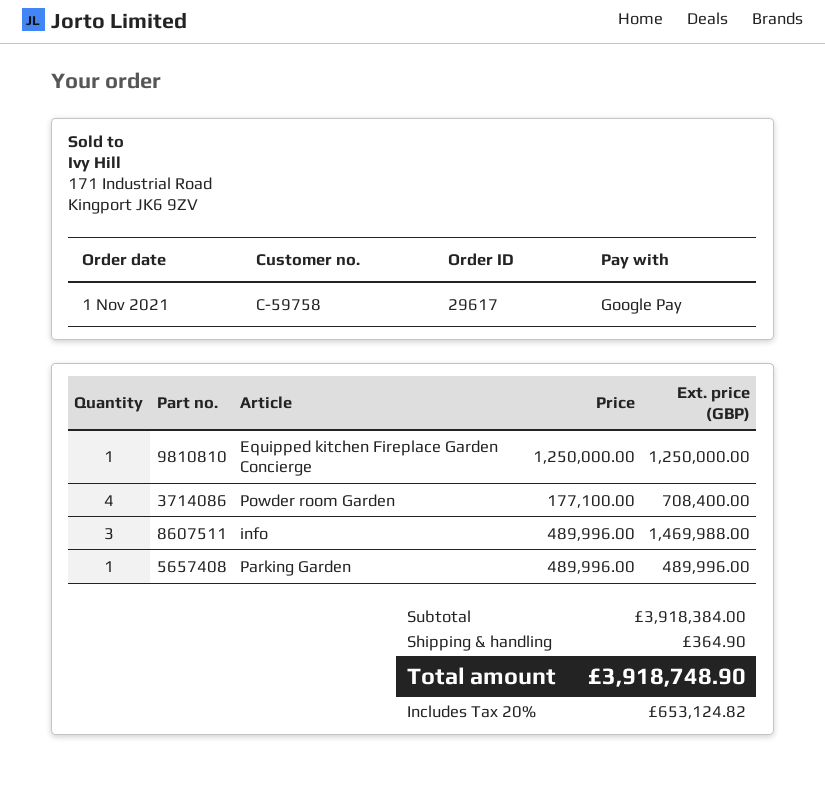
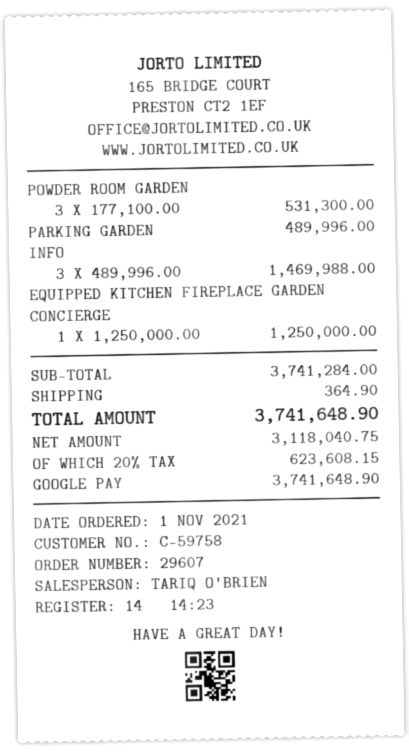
order number: 29617 -> 29607
Powder room Garden: 4 x 177100.00 = 708400.00 -> 3 x 177100.00 = 531300.00
subtotal: 3918384.00 -> 3741284.00
tax: 20% = 653124.82 -> 20% = 623608.15
total: 3918748.90 -> 3741648.90

